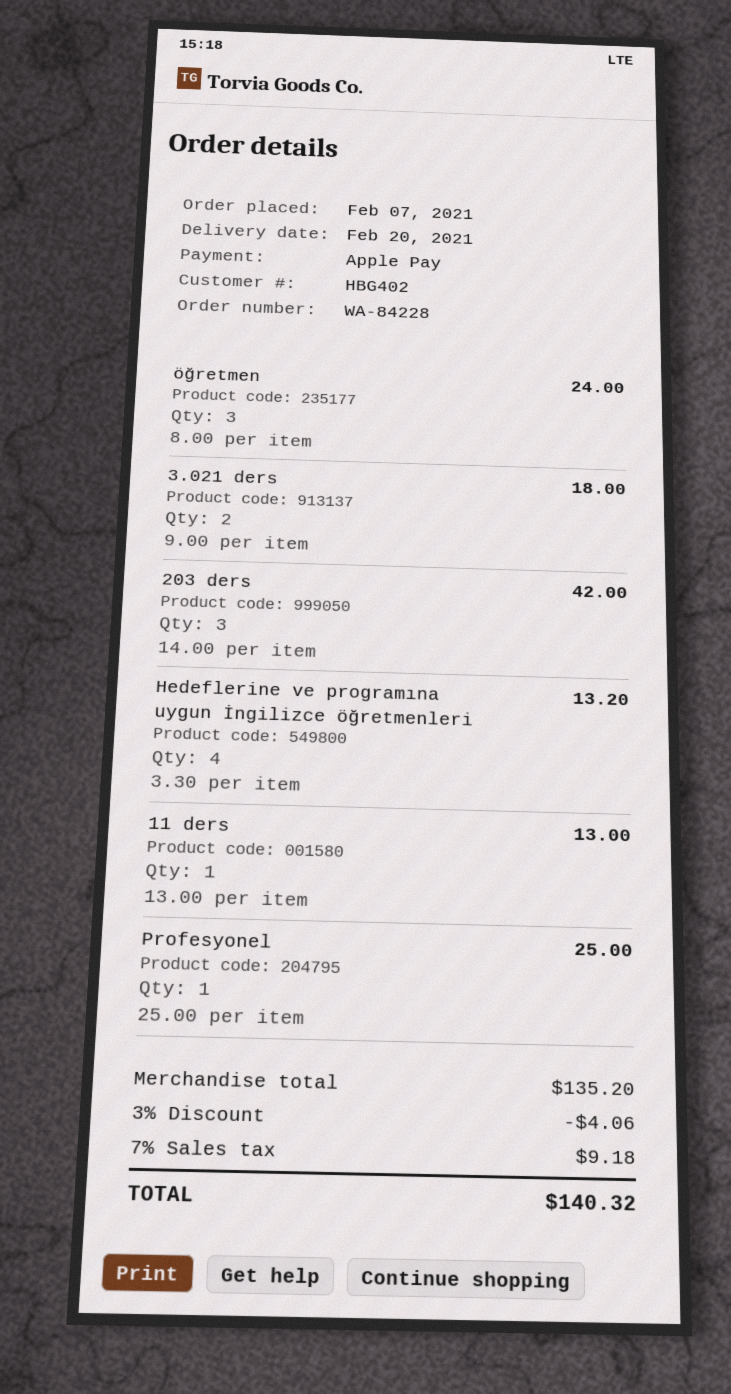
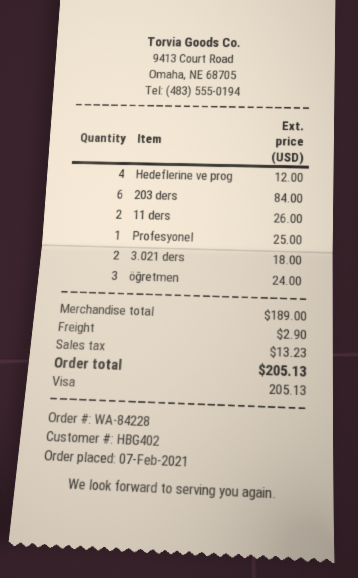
payment method: Apple Pay -> Visa
203 ders: 3 for 42.00 -> 6 for 84.00
Hedeflerine ve programına uygun İngilizce öğretmenleri: 4 for 13.20 -> 4 for 12.00
11 ders: 1 for 13.00 -> 2 for 26.00
subtotal: 135.20 -> 189.00
discount: 3% = 4.06 -> none
shipping: none -> 2.90
tax: 9.18 -> 13.23
total: 140.32 -> 205.13

